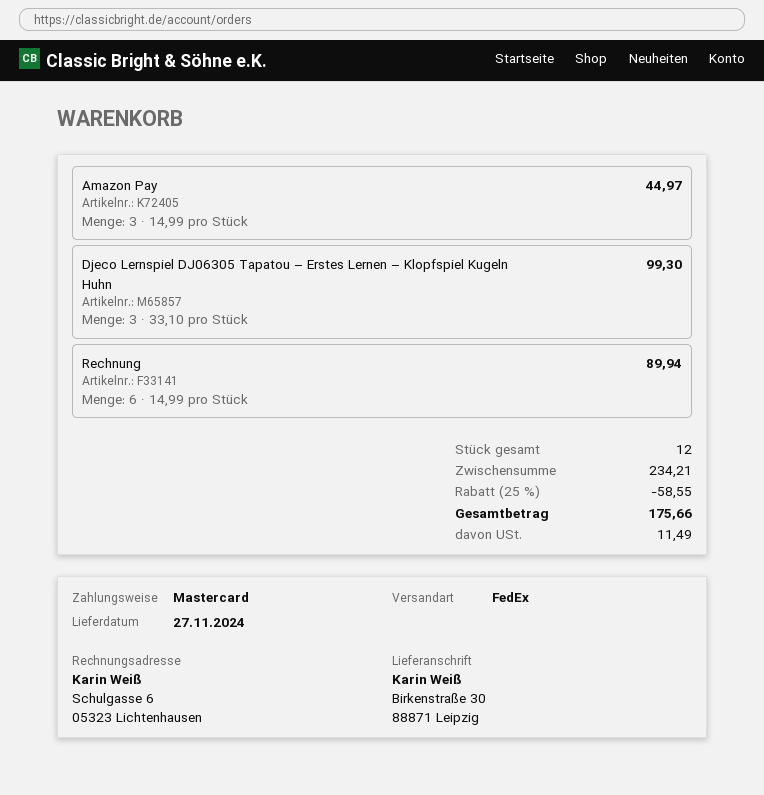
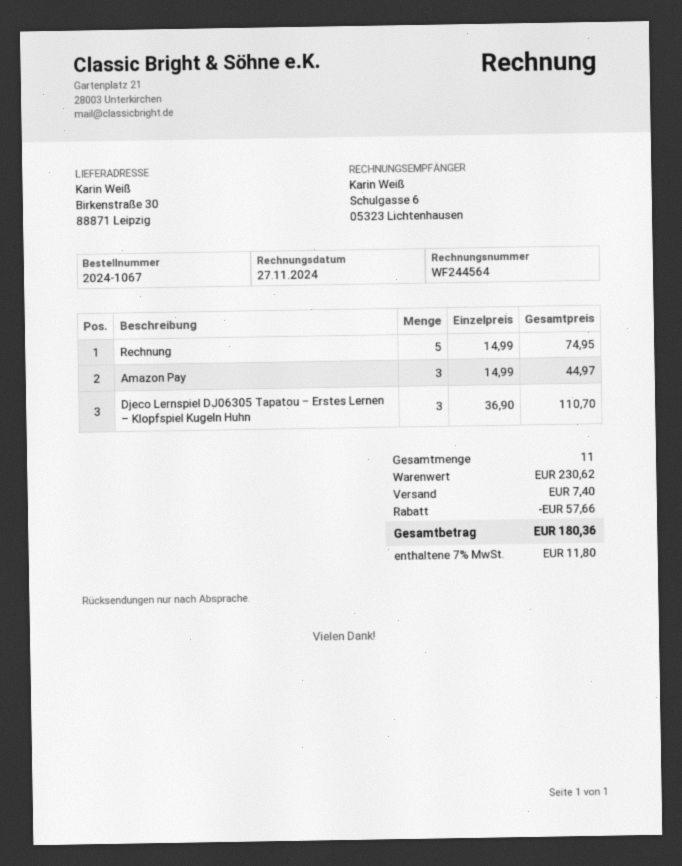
Djeco Lernspiel DJ06305 Tapatou – Erstes Lernen – Klopfspiel Kugeln Huhn: 3 x 33.10 = 99.30 -> 3 x 36.90 = 110.70
Rechnung: 6 x 14.99 = 89.94 -> 5 x 14.99 = 74.95
total quantity: 12 -> 11
subtotal: 234.21 -> 230.62
discount: 58.55 -> 57.66
shipping: none -> 7.40
tax: 11.49 -> 11.80
total: 175.66 -> 180.36

